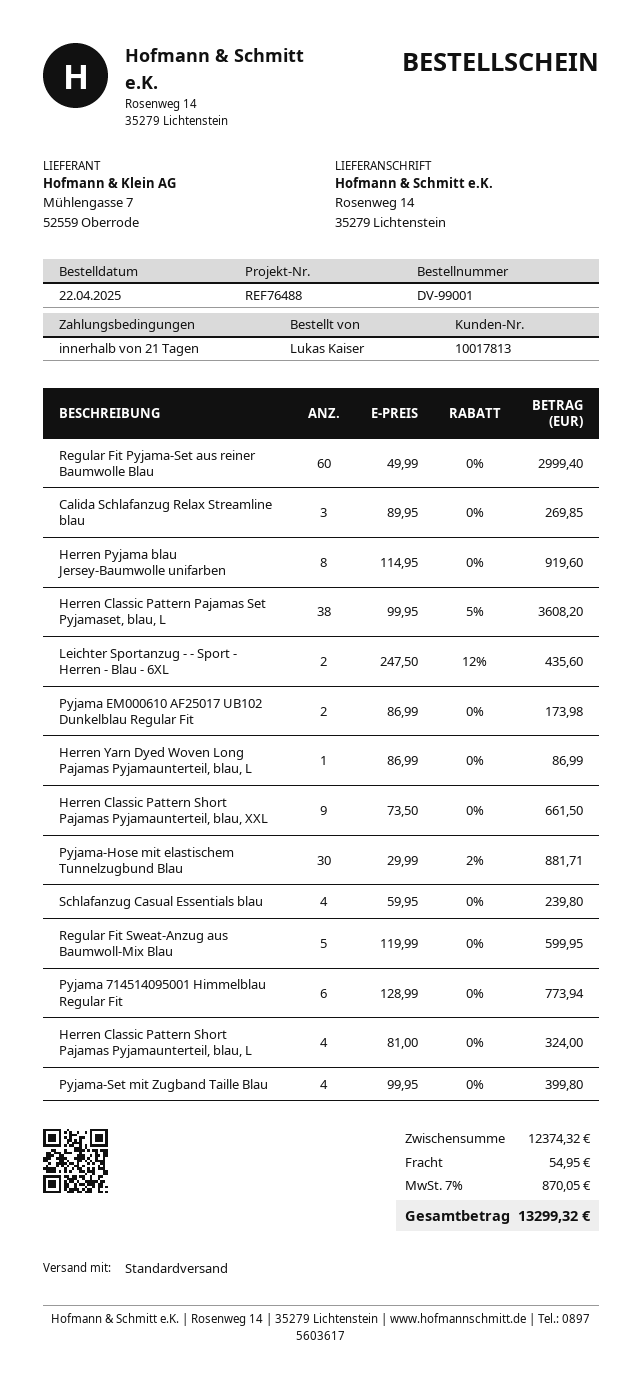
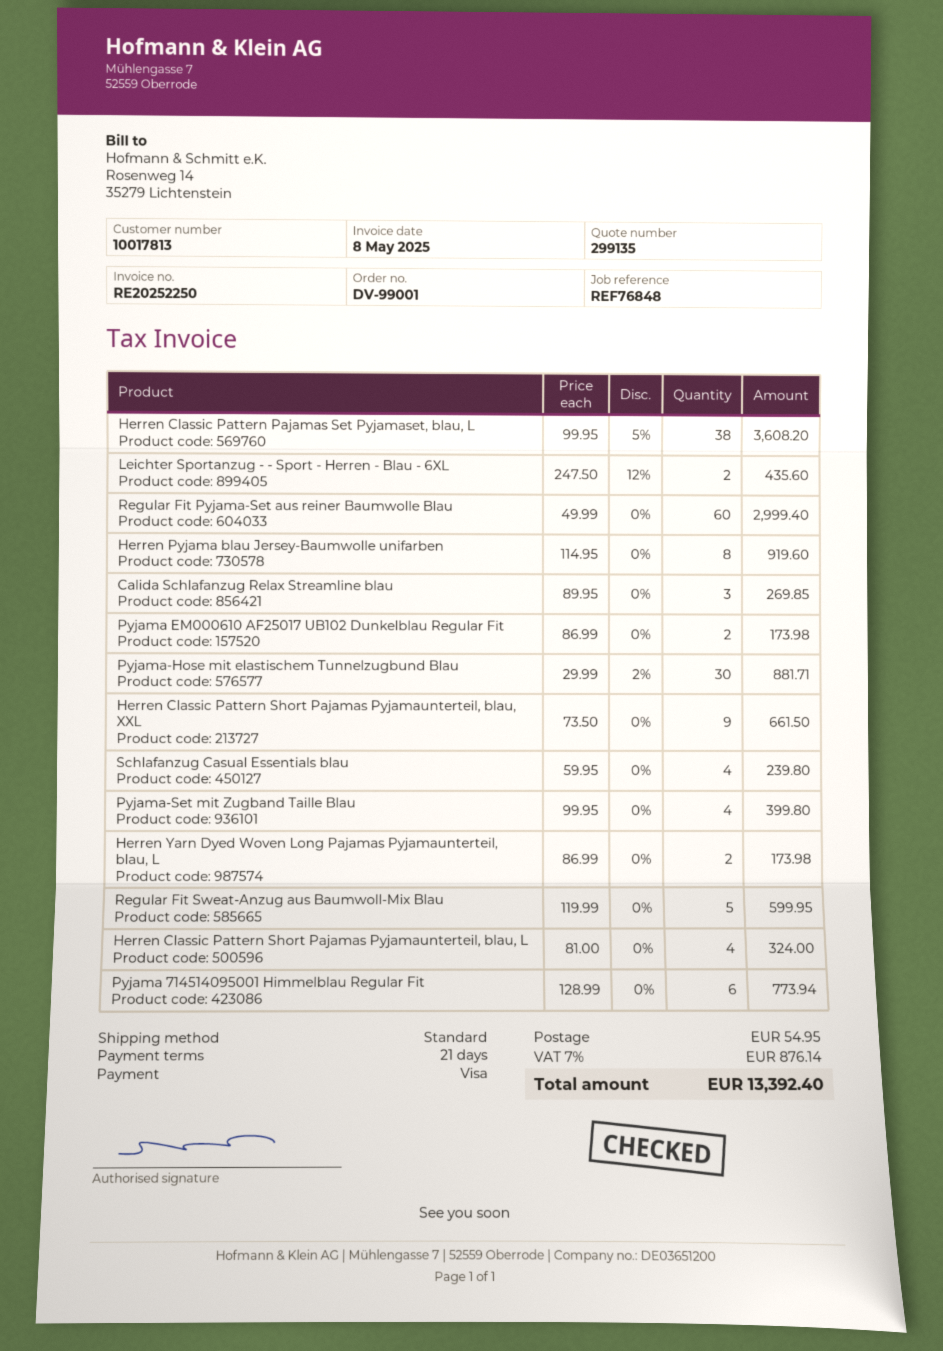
reference: REF76488 -> REF76848
Herren Yarn Dyed Woven Long Pajamas Pyjamaunterteil, blau, L: 1 x 86.99 = 86.99 -> 2 x 86.99 = 173.98
tax: 7% = 870.05 -> 7% = 876.14
total: 13299.32 -> 13392.40

